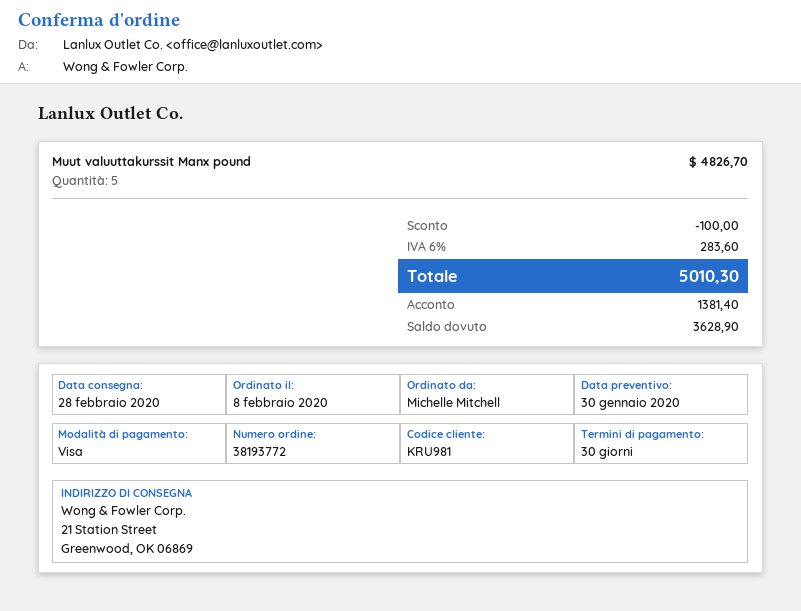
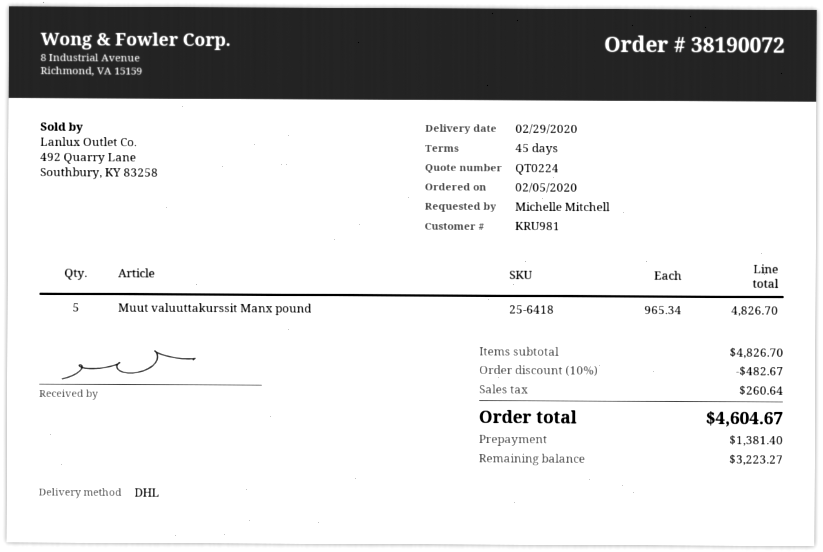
order number: 38193772 -> 38190072
order date: 2020-02-08 -> 2020-02-05
delivery date: 2020-02-28 -> 2020-02-29
payment terms: 30 days -> 45 days
discount: 100.00 -> 482.67
tax: 283.60 -> 260.64
total: 5010.30 -> 4604.67
balance: 3628.90 -> 3223.27

